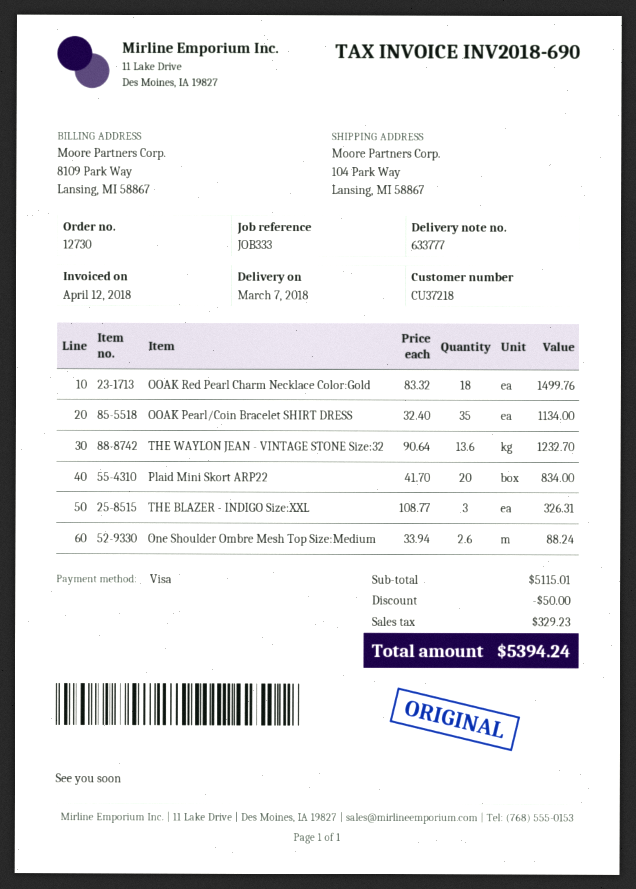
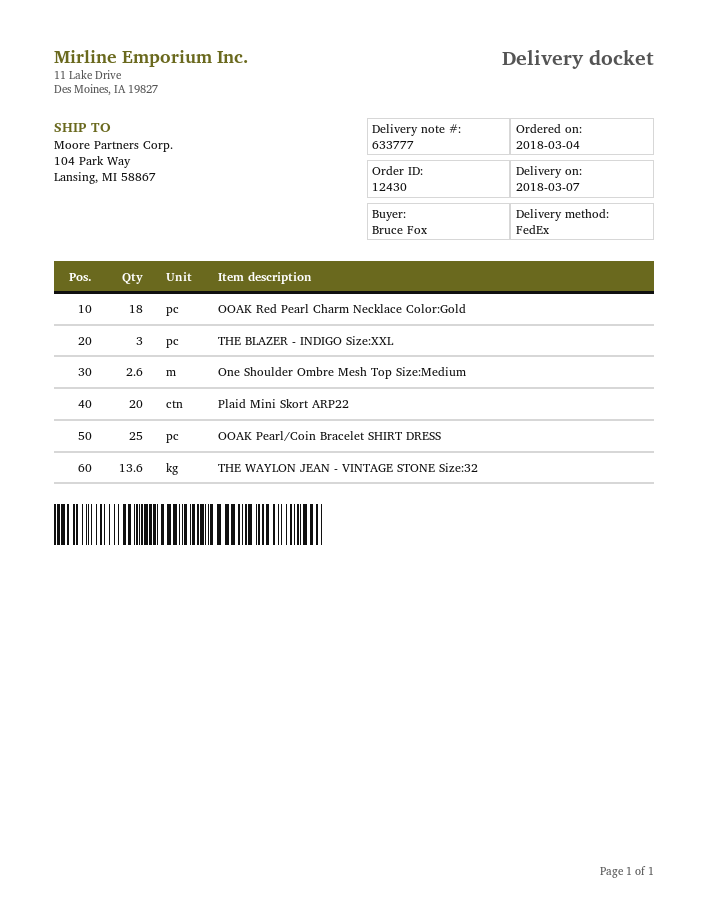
order number: 12730 -> 12430
OOAK Pearl/Coin Bracelet SHIRT DRESS: 35 -> 25

